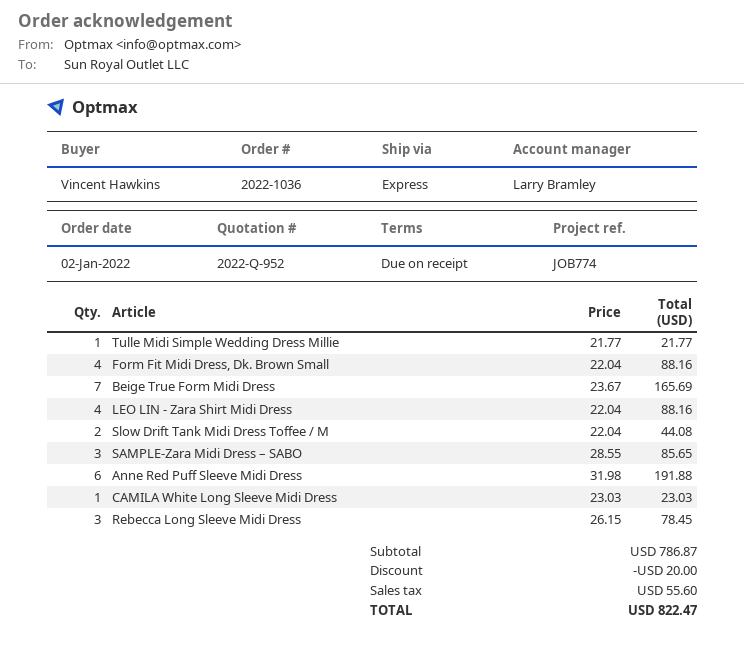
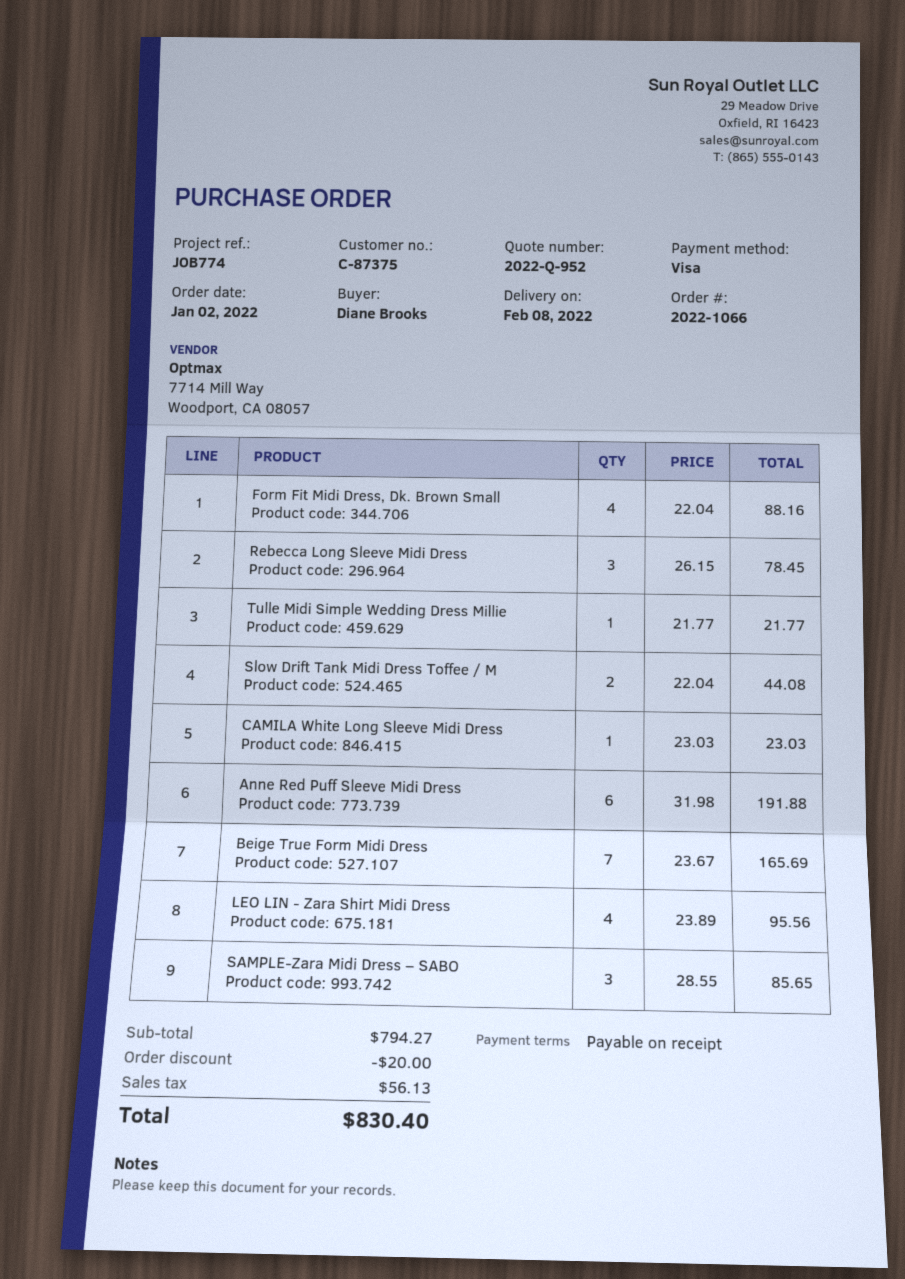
order number: 2022-1036 -> 2022-1066
ordered by: Vincent Hawkins -> Diane Brooks
LEO LIN - Zara Shirt Midi Dress: 4 x 22.04 = 88.16 -> 4 x 23.89 = 95.56
subtotal: 786.87 -> 794.27
tax: 55.60 -> 56.13
total: 822.47 -> 830.40

